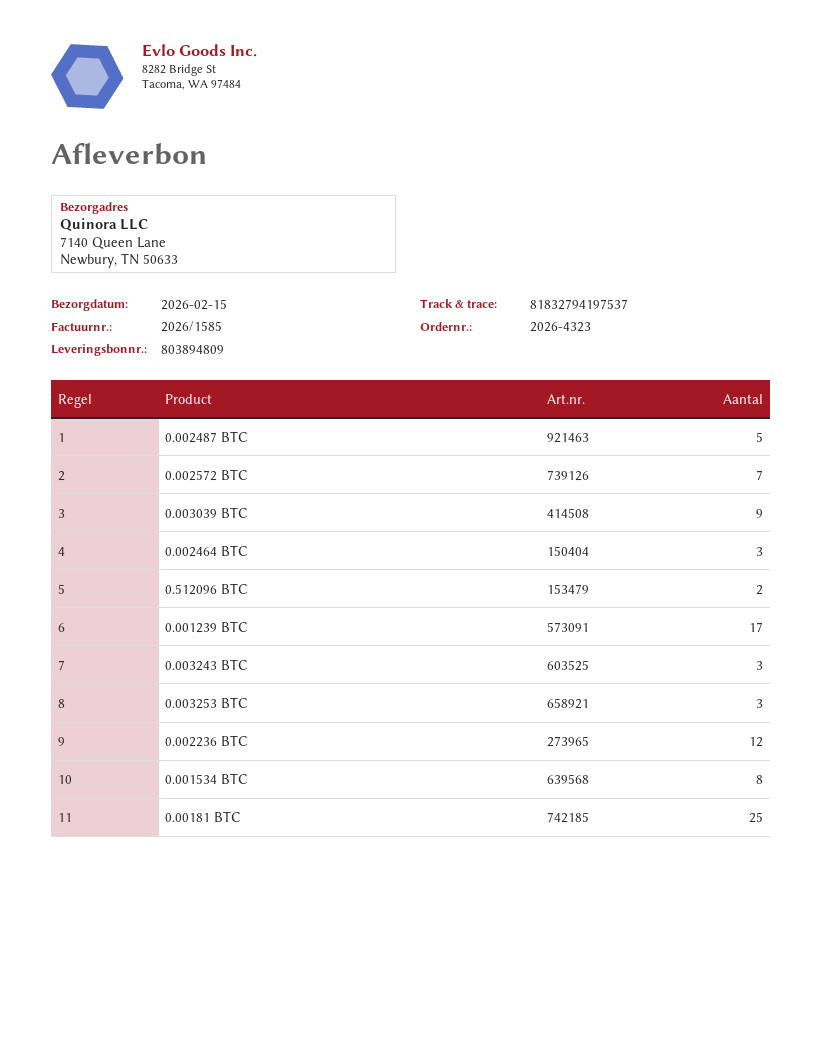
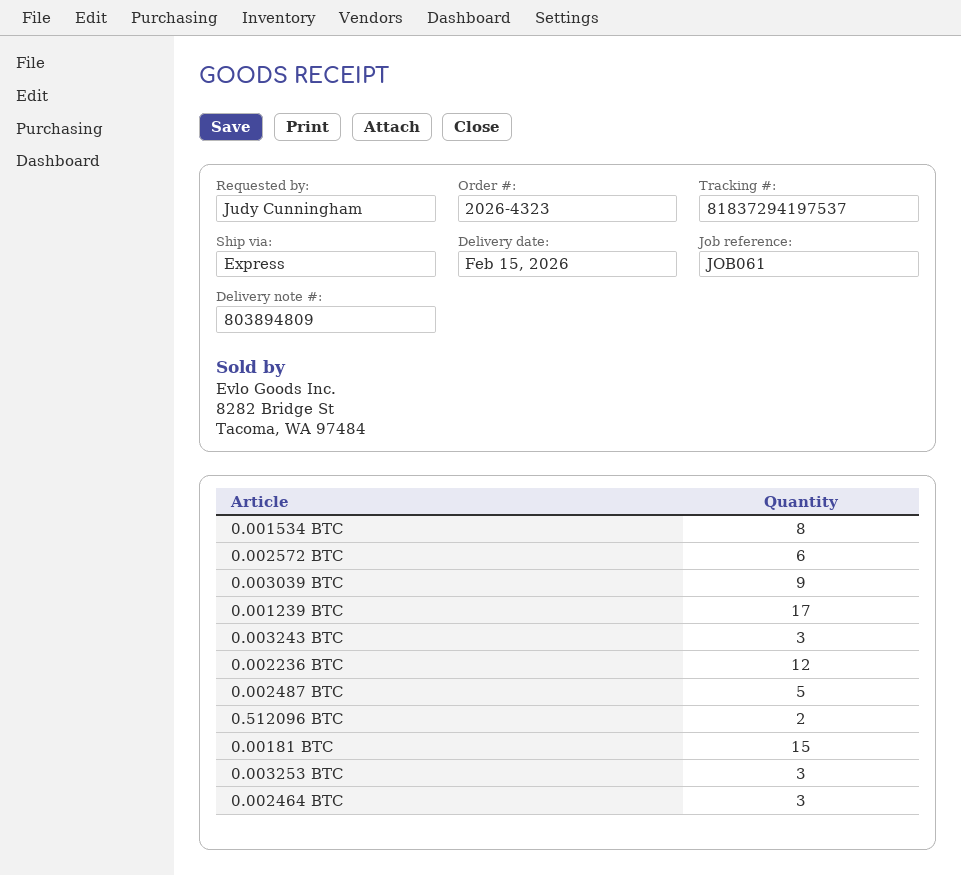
tracking number: 81832794197537 -> 81837294197537
0.002572 BTC: 7 -> 6
0.00181 BTC: 25 -> 15

